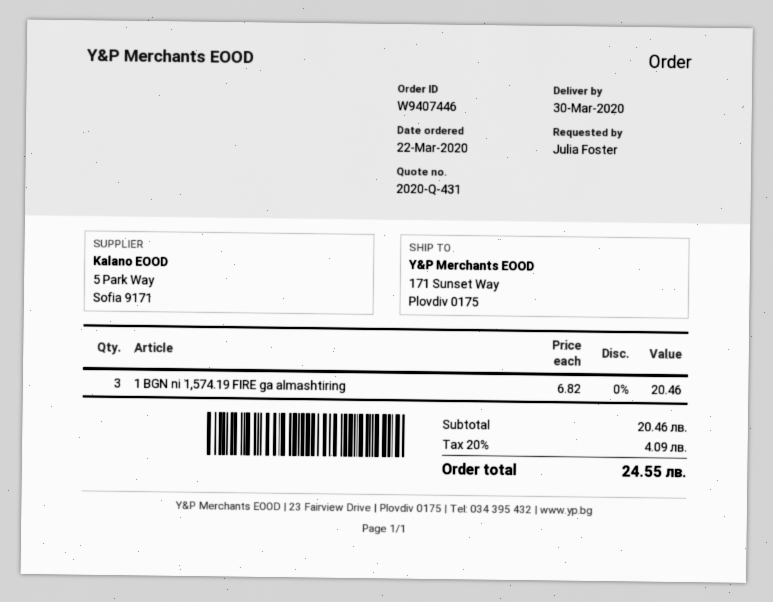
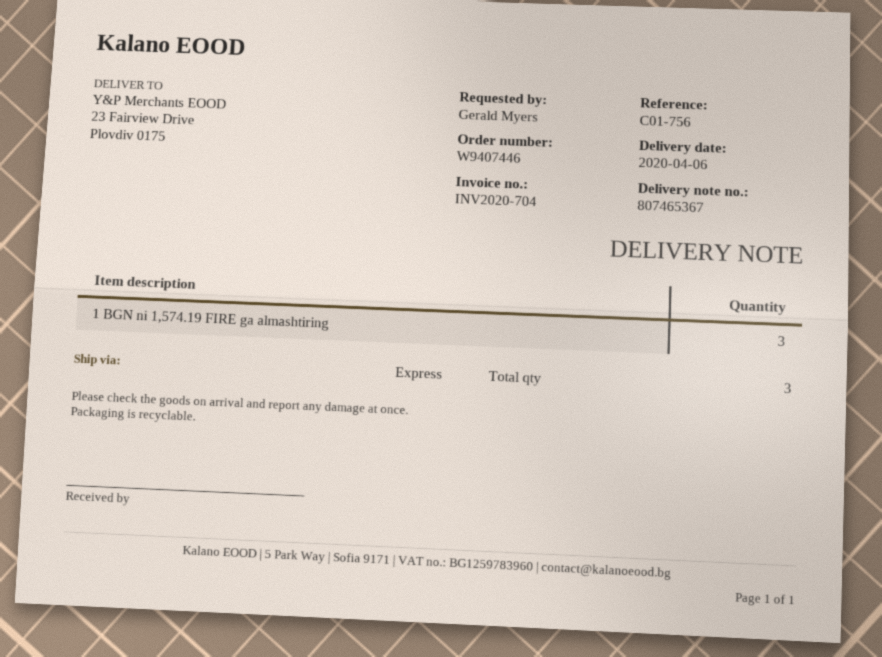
delivery date: 2020-03-30 -> 2020-04-06
ordered by: Julia Foster -> Gerald Myers
ship to: 171 Sunset Way, Plovdiv 0175 -> 23 Fairview Drive, Plovdiv 0175

